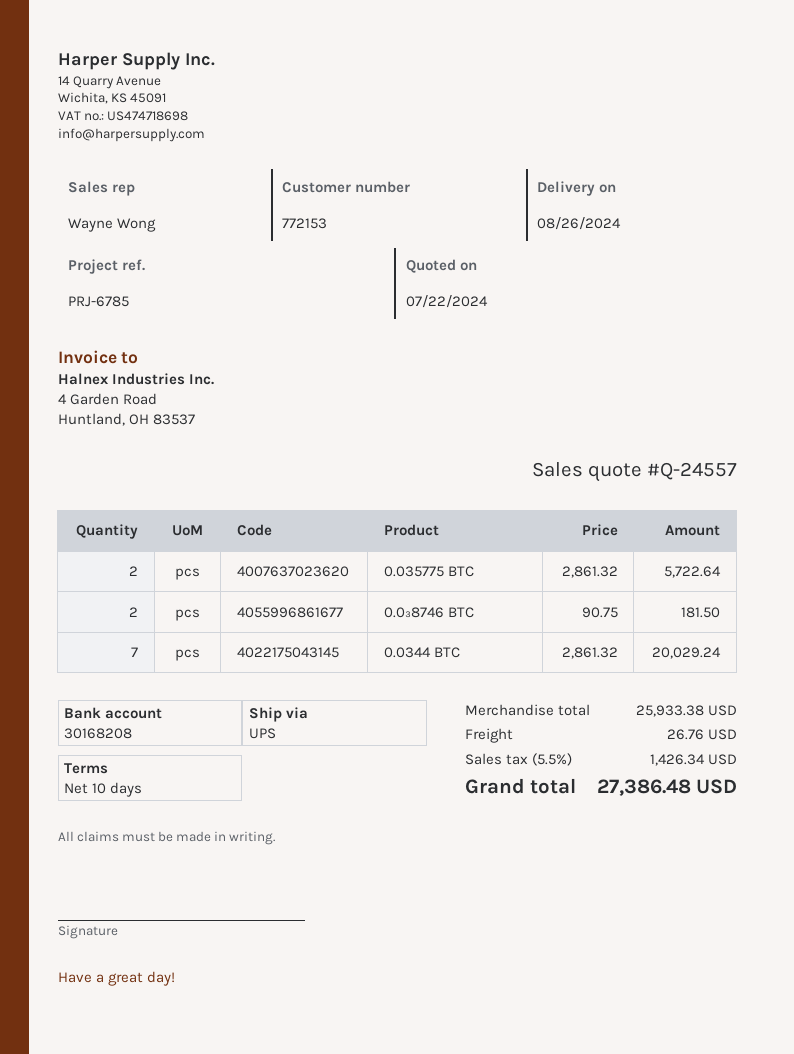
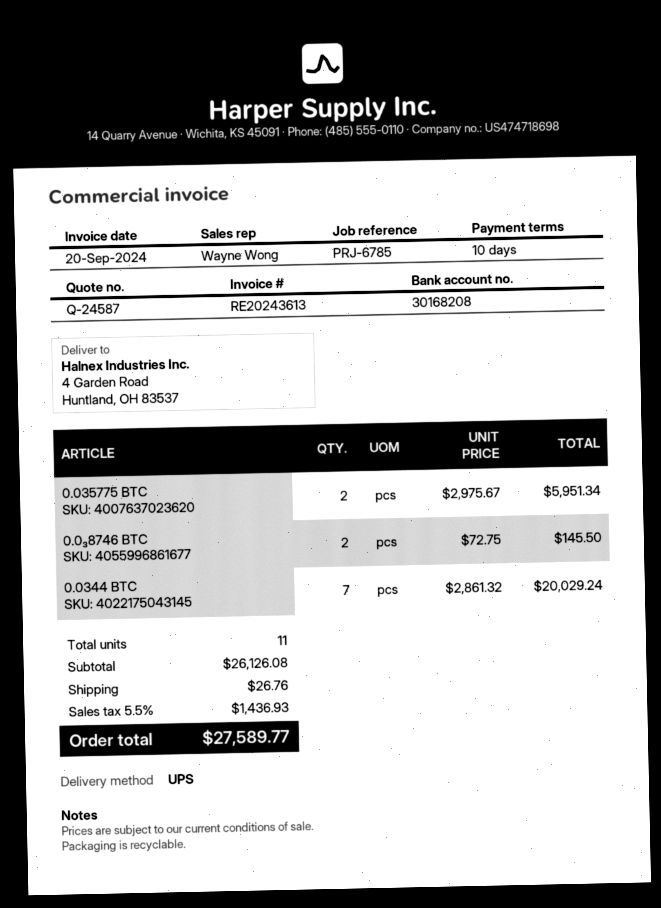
quote number: Q-24557 -> Q-24587
0.035775 BTC: 2 x 2861.32 = 5722.64 -> 2 x 2975.67 = 5951.34
0.0₃8746 BTC: 2 x 90.75 = 181.50 -> 2 x 72.75 = 145.50
subtotal: 25933.38 -> 26126.08
tax: 5.5% = 1426.34 -> 5.5% = 1436.93
total: 27386.48 -> 27589.77

